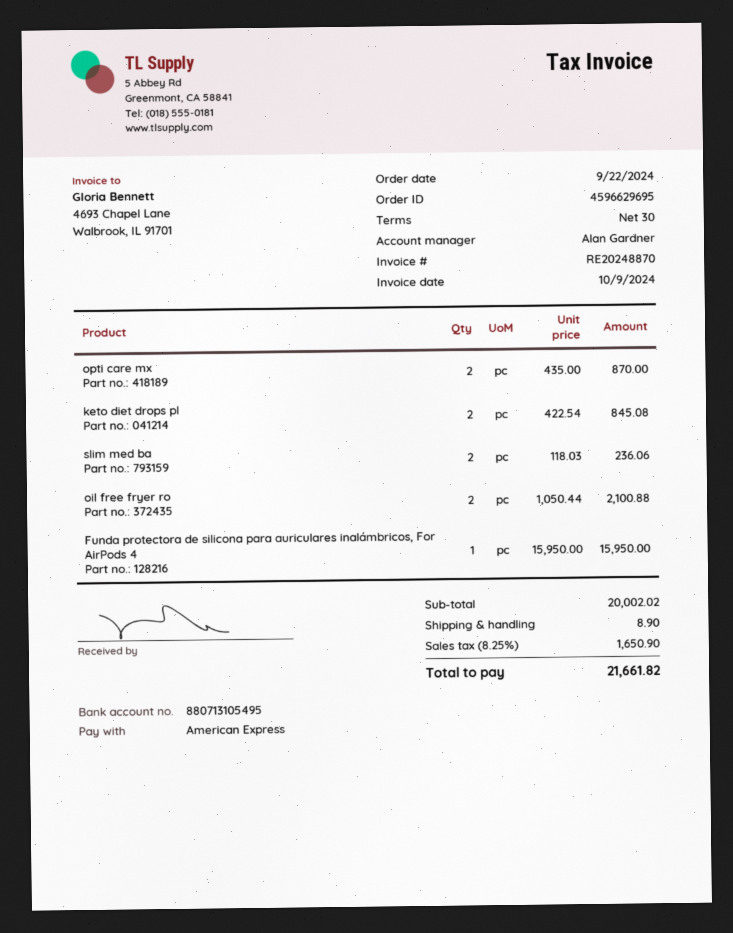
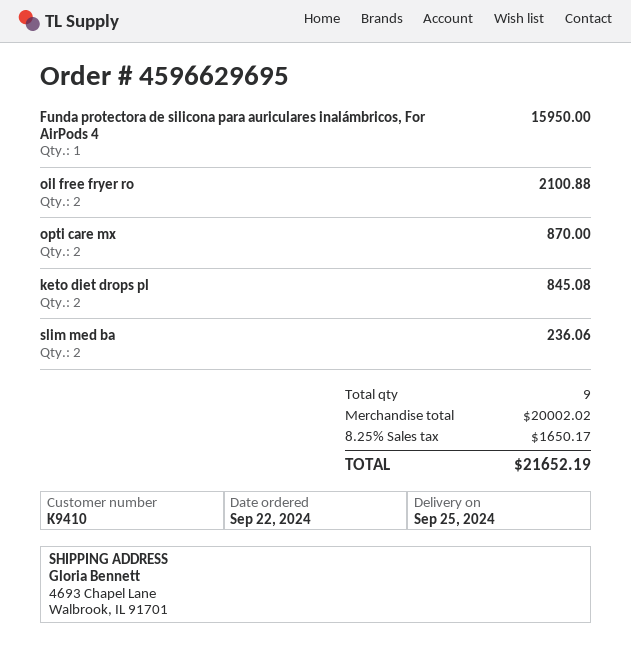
shipping: 8.90 -> none
tax: 8.25% = 1650.90 -> 8.25% = 1650.17
total: 21661.82 -> 21652.19

